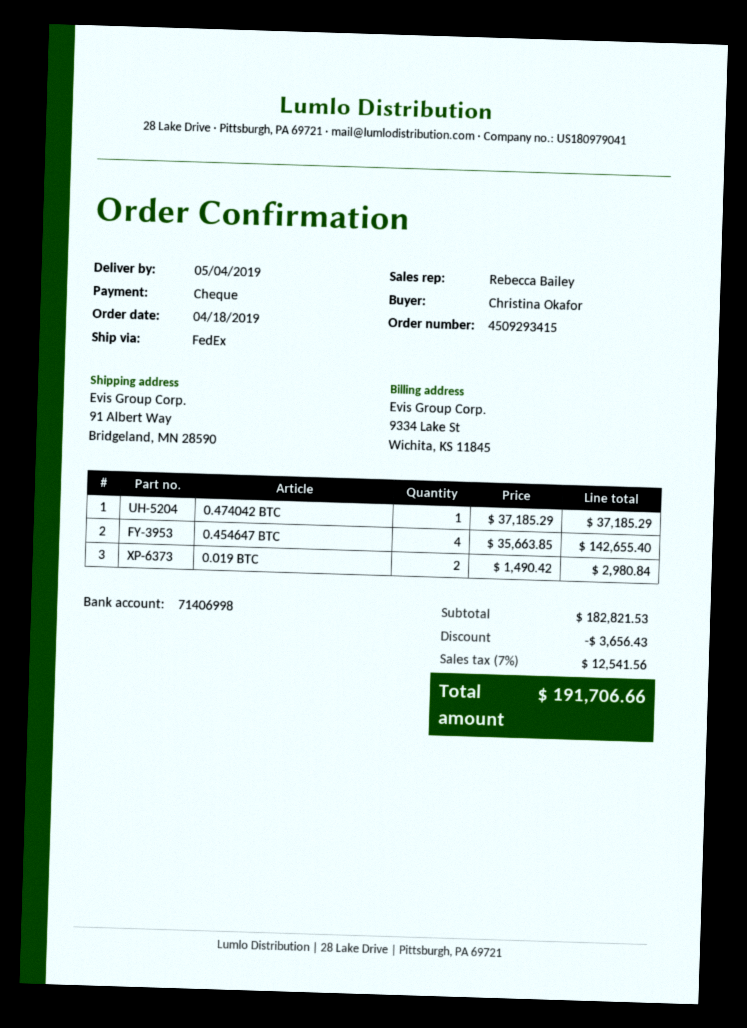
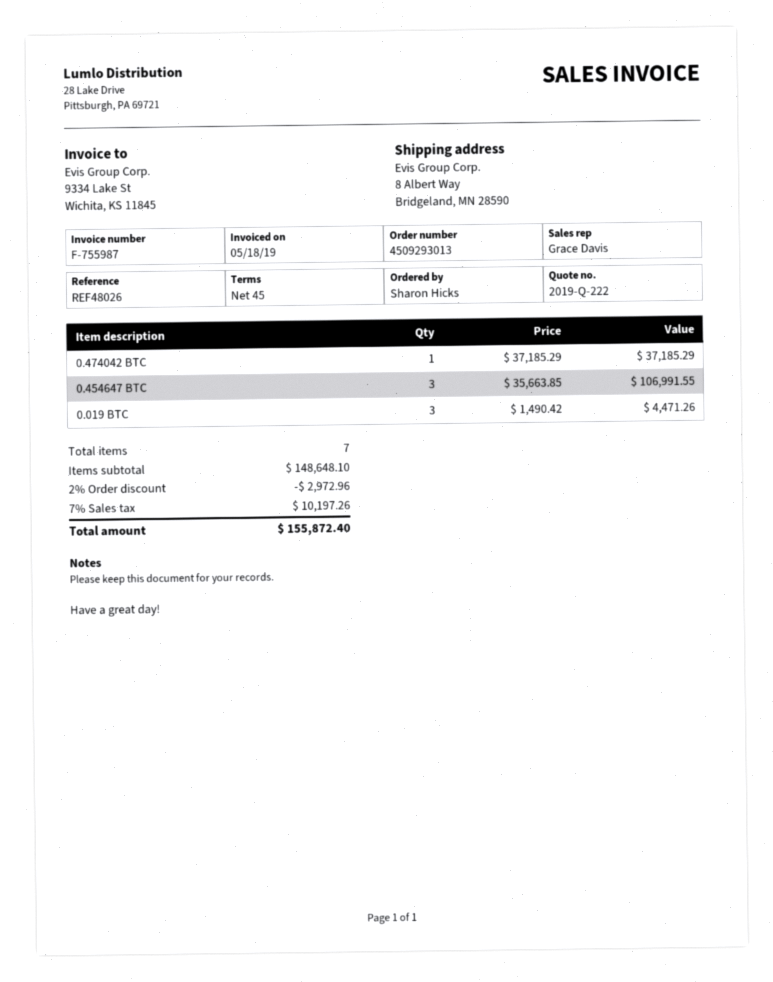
order number: 4509293415 -> 4509293013
ordered by: Christina Okafor -> Sharon Hicks
sales rep: Rebecca Bailey -> Grace Davis
ship to: 91 Albert Way, Bridgeland, MN 28590 -> 8 Albert Way, Bridgeland, MN 28590
0.454647 BTC: 4 x 35663.85 = 142655.40 -> 3 x 35663.85 = 106991.55
0.019 BTC: 2 x 1490.42 = 2980.84 -> 3 x 1490.42 = 4471.26
subtotal: 182821.53 -> 148648.10
discount: 3656.43 -> 2972.96
tax: 7% = 12541.56 -> 7% = 10197.26
total: 191706.66 -> 155872.40

